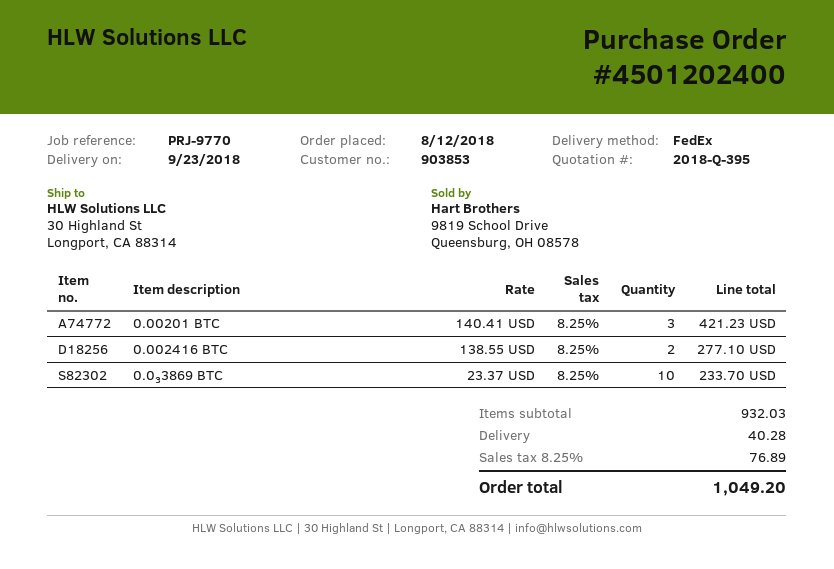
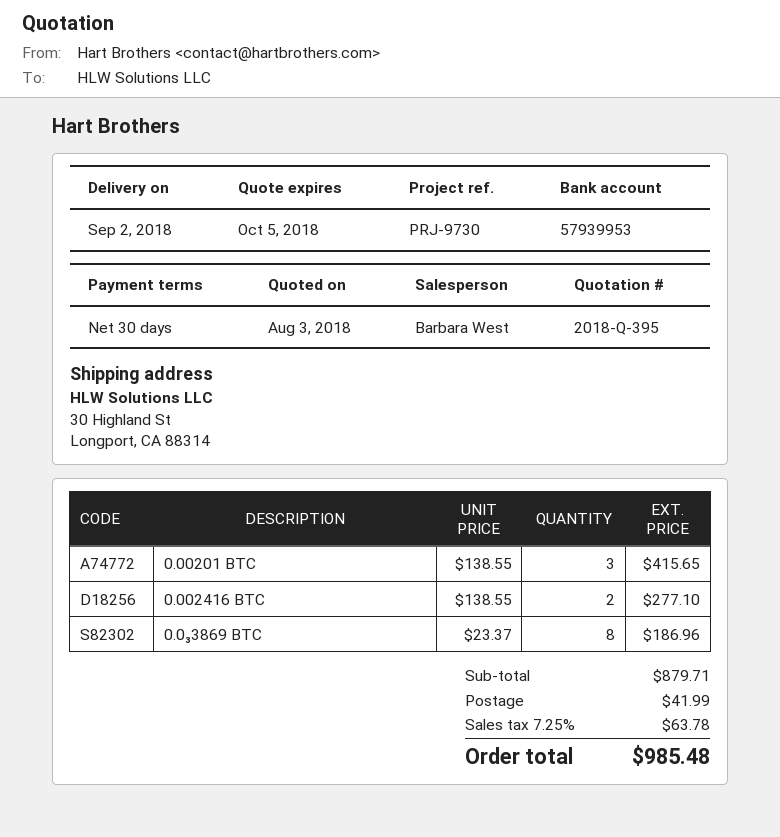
delivery date: 2018-09-23 -> 2018-09-02
reference: PRJ-9770 -> PRJ-9730
0.00201 BTC: 3 x 140.41 = 421.23 -> 3 x 138.55 = 415.65
0.0₃3869 BTC: 10 x 23.37 = 233.70 -> 8 x 23.37 = 186.96
subtotal: 932.03 -> 879.71
shipping: 40.28 -> 41.99
tax: 8.25% = 76.89 -> 7.25% = 63.78
total: 1049.20 -> 985.48

